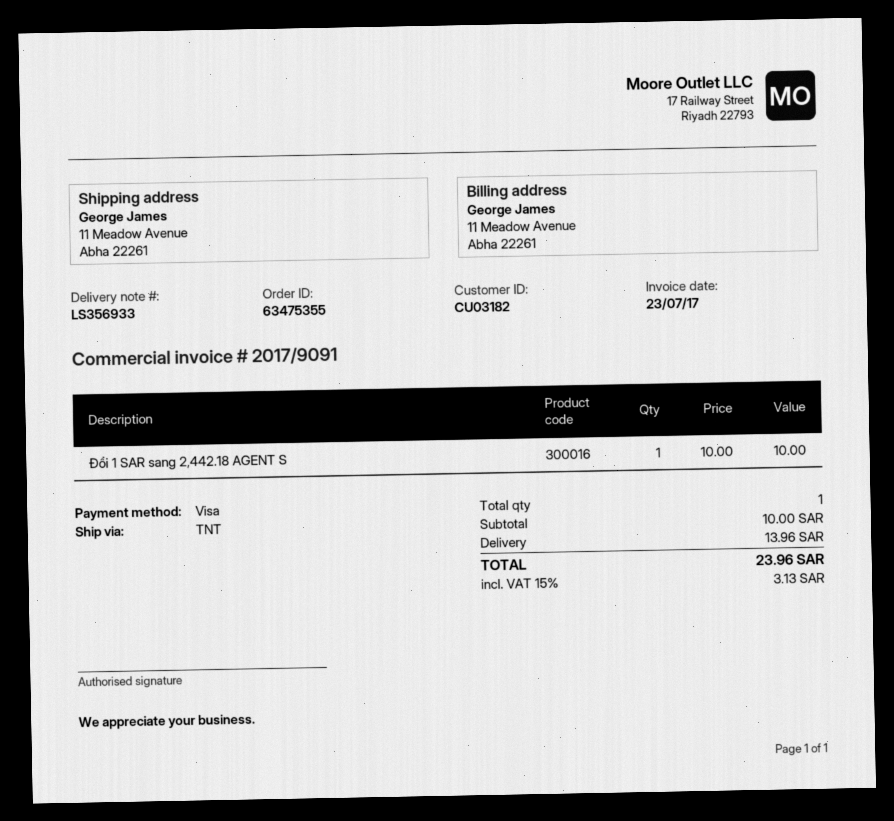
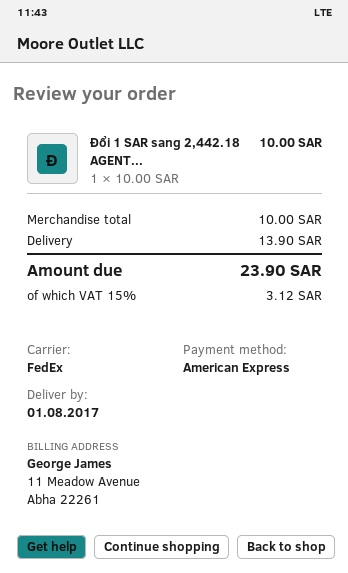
payment method: Visa -> American Express
shipping method: TNT -> FedEx
shipping: 13.96 -> 13.90
tax: 15% = 3.13 -> 15% = 3.12
total: 23.96 -> 23.90

